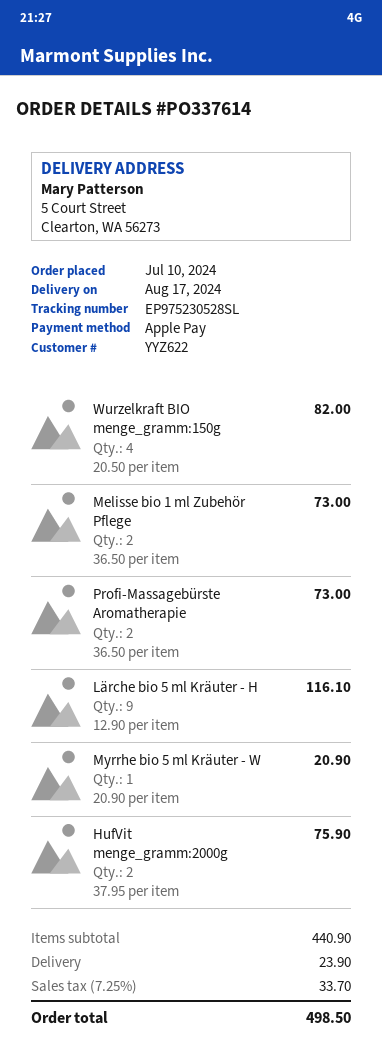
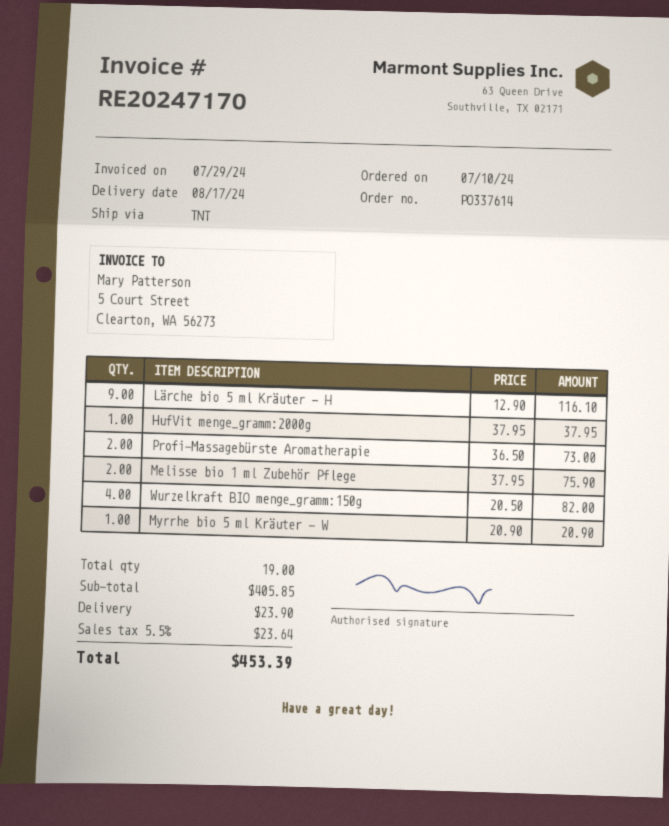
Melisse bio 1 ml Zubehör Pflege: 2 x 36.50 = 73.00 -> 2 x 37.95 = 75.90
HufVit menge_gramm:2000g: 2 x 37.95 = 75.90 -> 1 x 37.95 = 37.95
subtotal: 440.90 -> 405.85
tax: 7.25% = 33.70 -> 5.5% = 23.64
total: 498.50 -> 453.39

